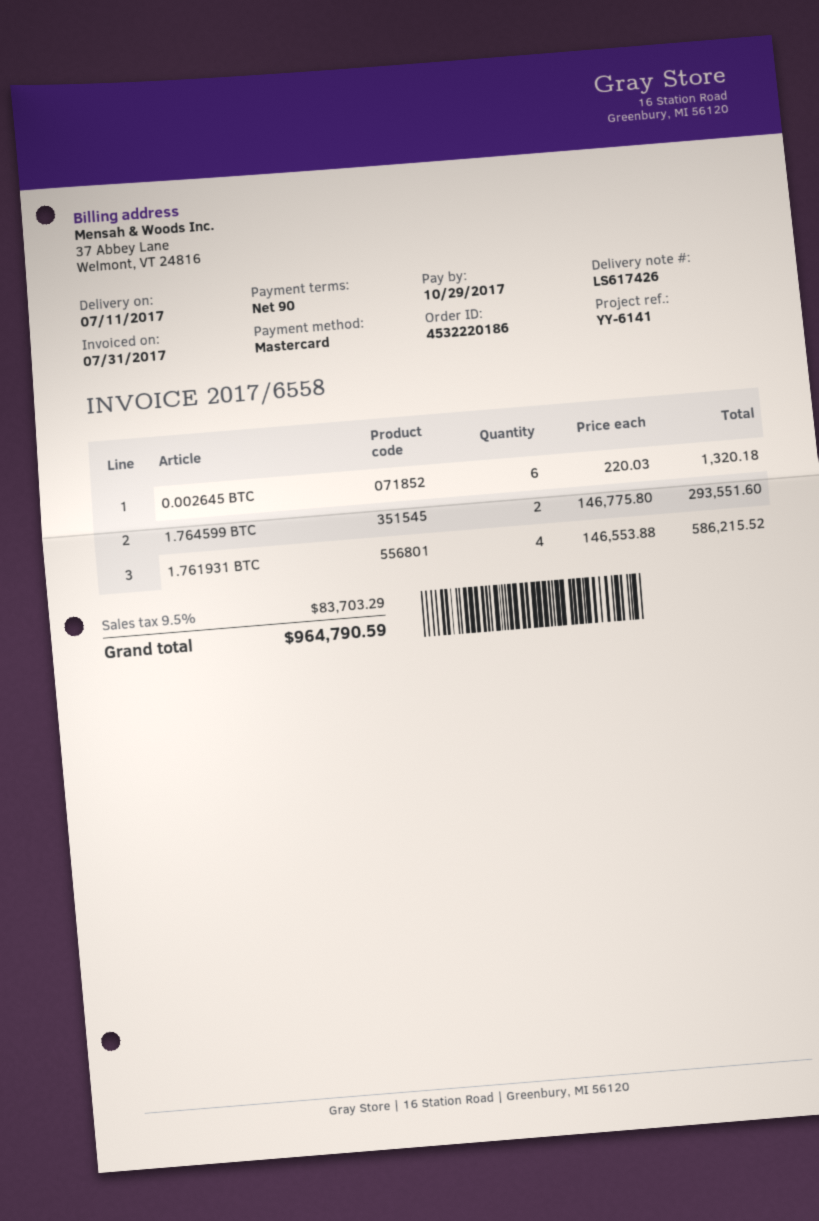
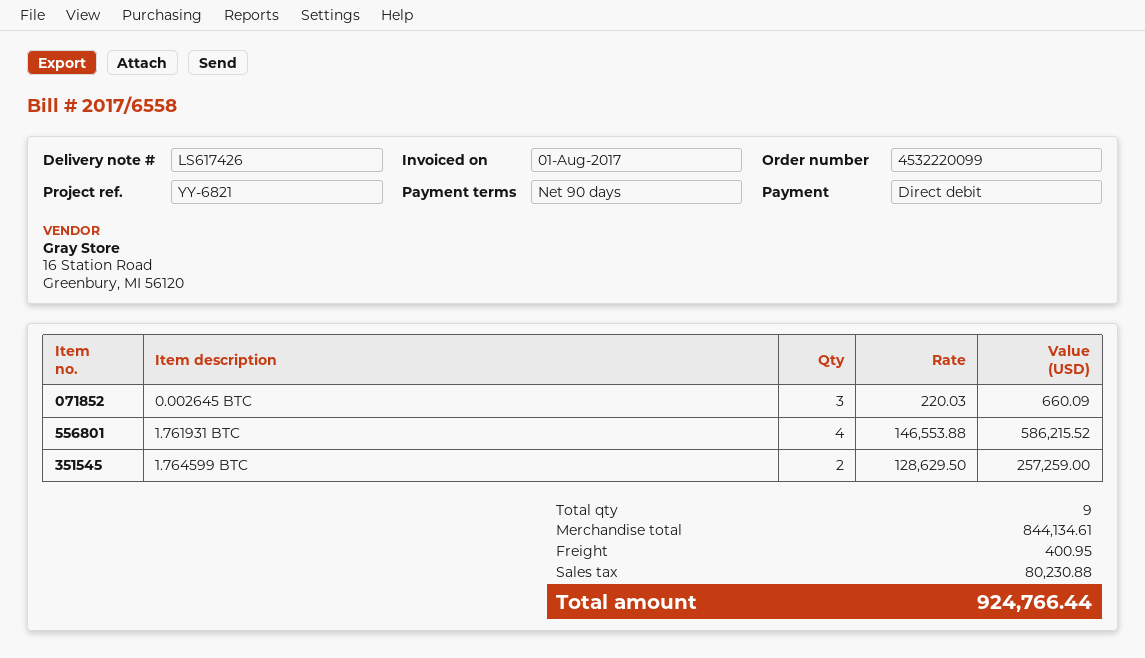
order number: 4532220186 -> 4532220099
invoice date: 2017-07-31 -> 2017-08-01
reference: YY-6141 -> YY-6821
payment method: Mastercard -> direct debit
0.002645 BTC: 6 x 220.03 = 1320.18 -> 3 x 220.03 = 660.09
1.764599 BTC: 2 x 146775.80 = 293551.60 -> 2 x 128629.50 = 257259.00
shipping: none -> 400.95
tax: 83703.29 -> 80230.88
total: 964790.59 -> 924766.44

